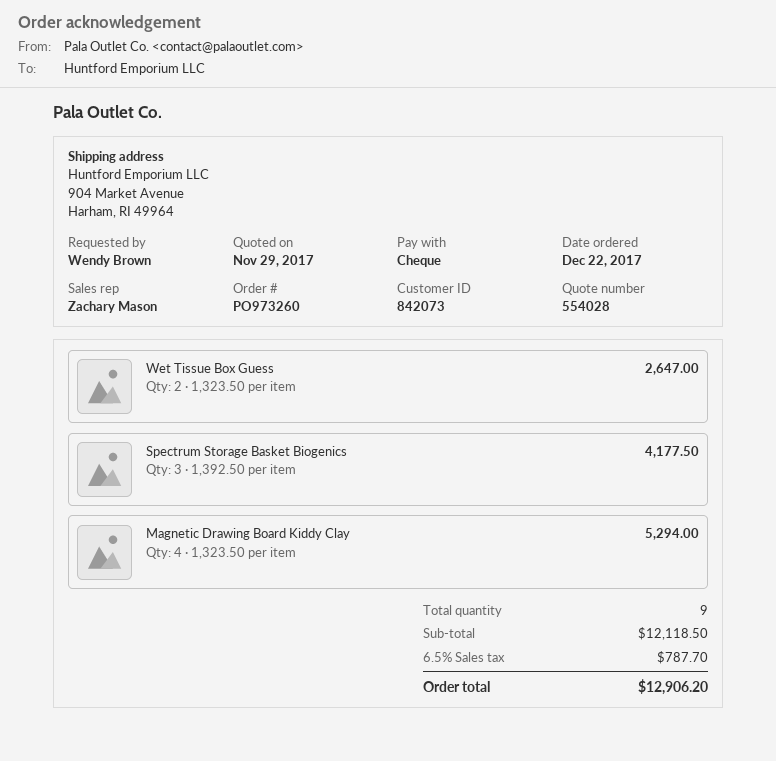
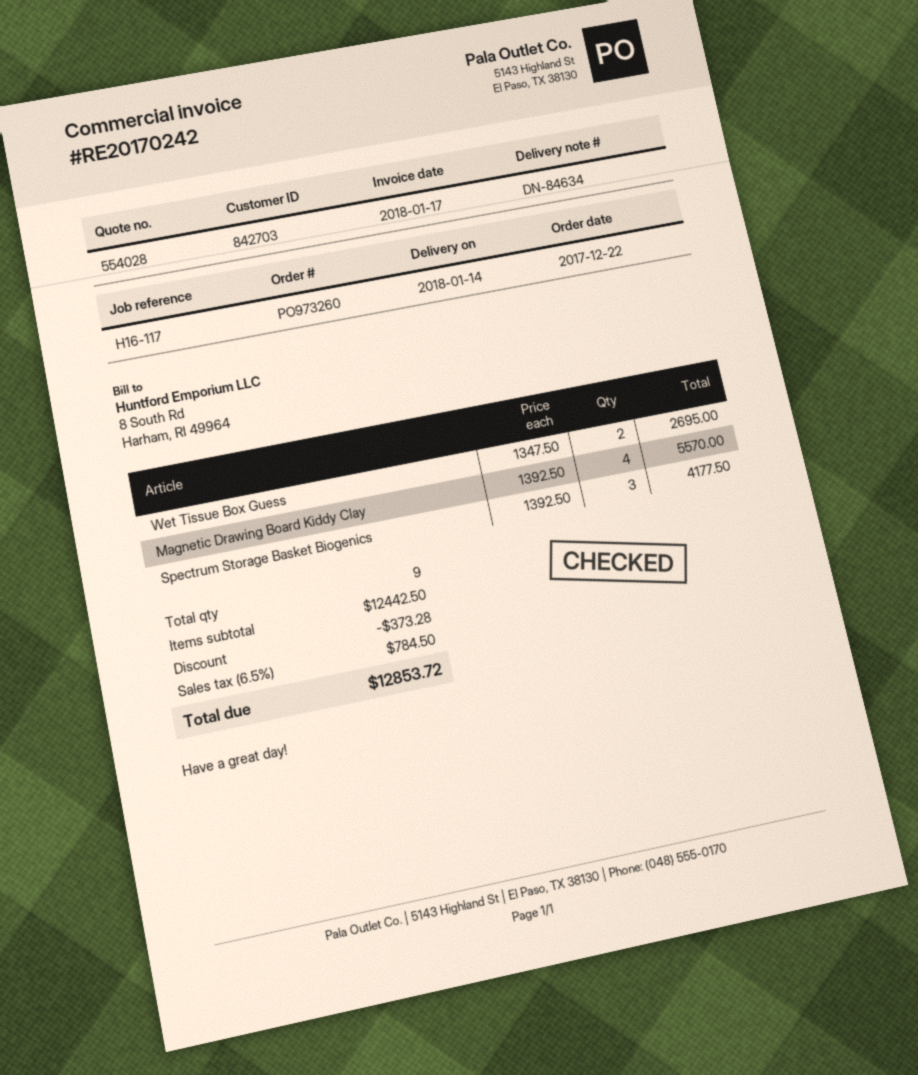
customer number: 842073 -> 842703
Wet Tissue Box Guess: 2 x 1323.50 = 2647.00 -> 2 x 1347.50 = 2695.00
Magnetic Drawing Board Kiddy Clay: 4 x 1323.50 = 5294.00 -> 4 x 1392.50 = 5570.00
subtotal: 12118.50 -> 12442.50
discount: none -> 373.28
tax: 6.5% = 787.70 -> 6.5% = 784.50
total: 12906.20 -> 12853.72

